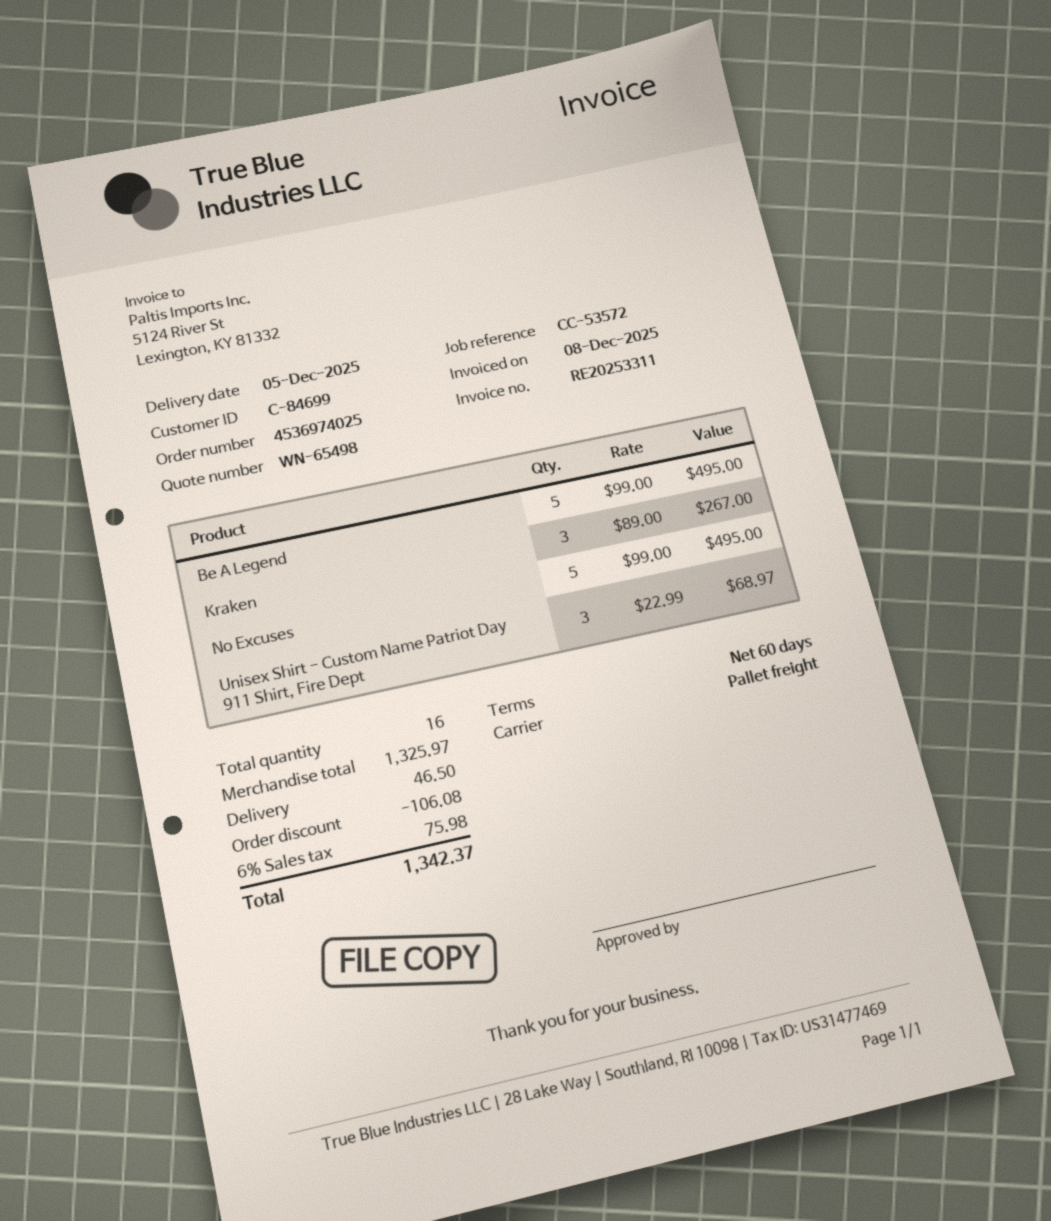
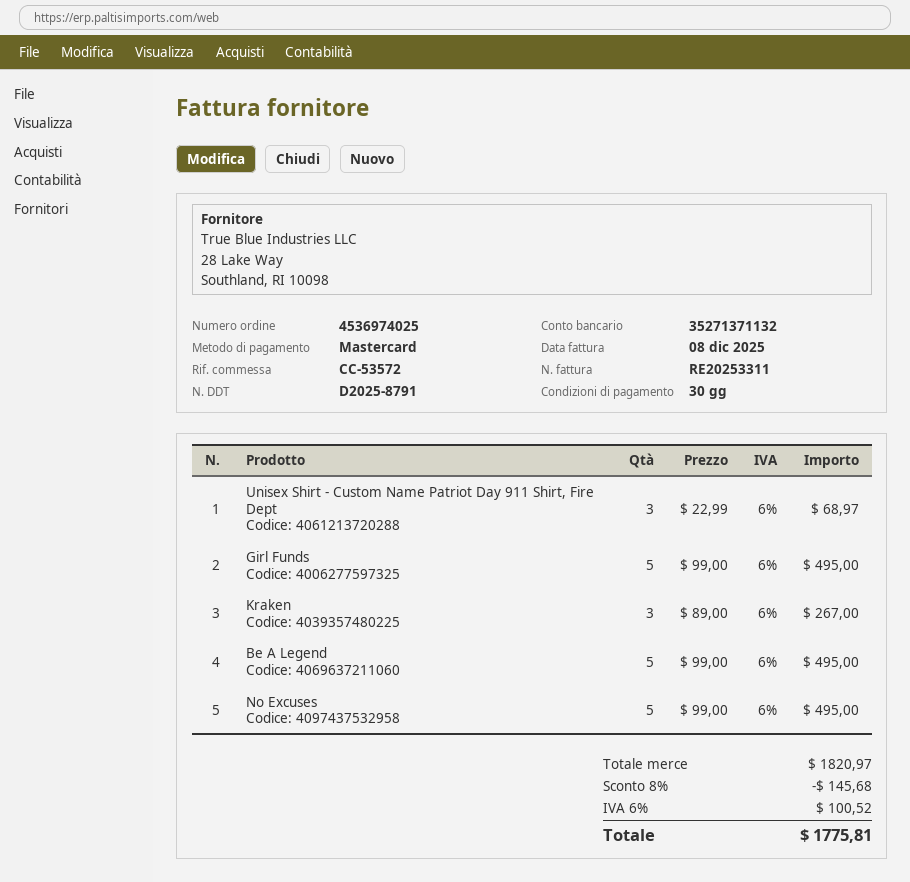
payment terms: 60 days -> 30 days
Girl Funds: none -> 5 x 99.00 = 495.00
subtotal: 1325.97 -> 1820.97
discount: 106.08 -> 145.68
shipping: 46.50 -> none
tax: 6% = 75.98 -> 6% = 100.52
total: 1342.37 -> 1775.81

